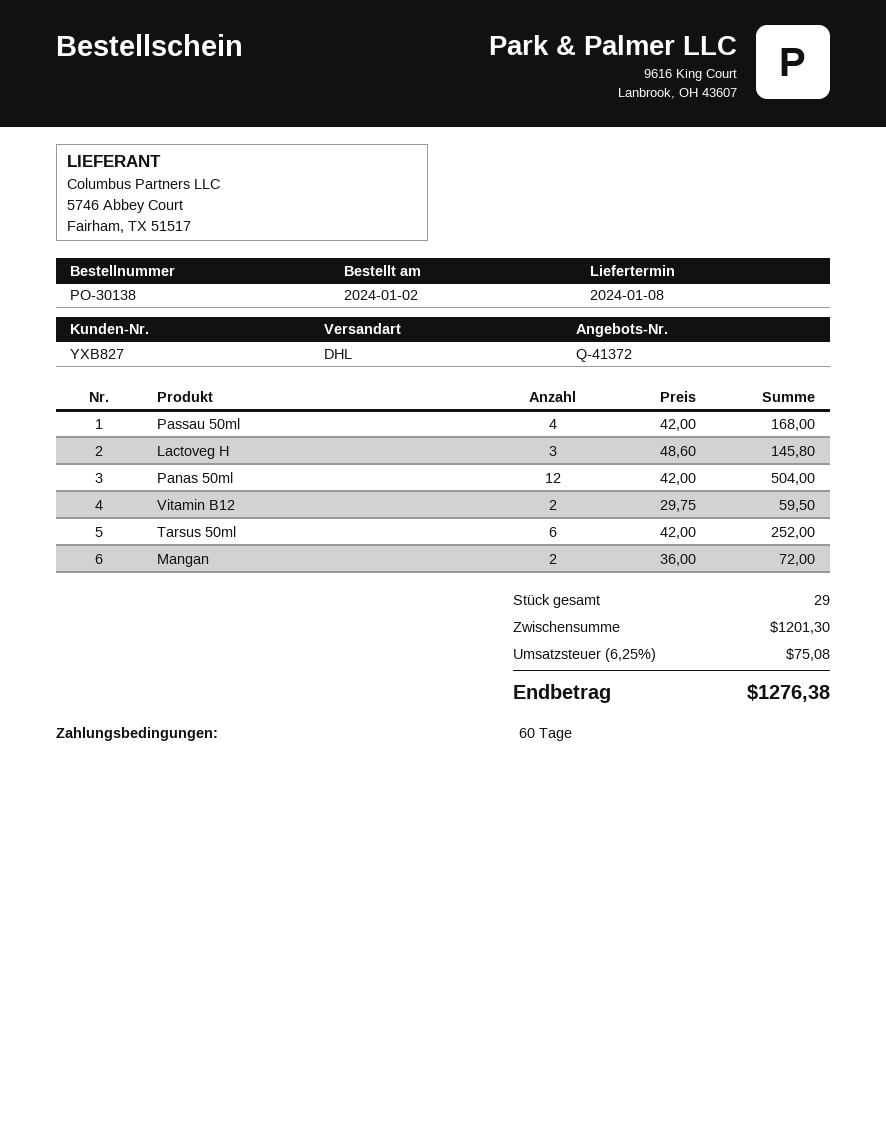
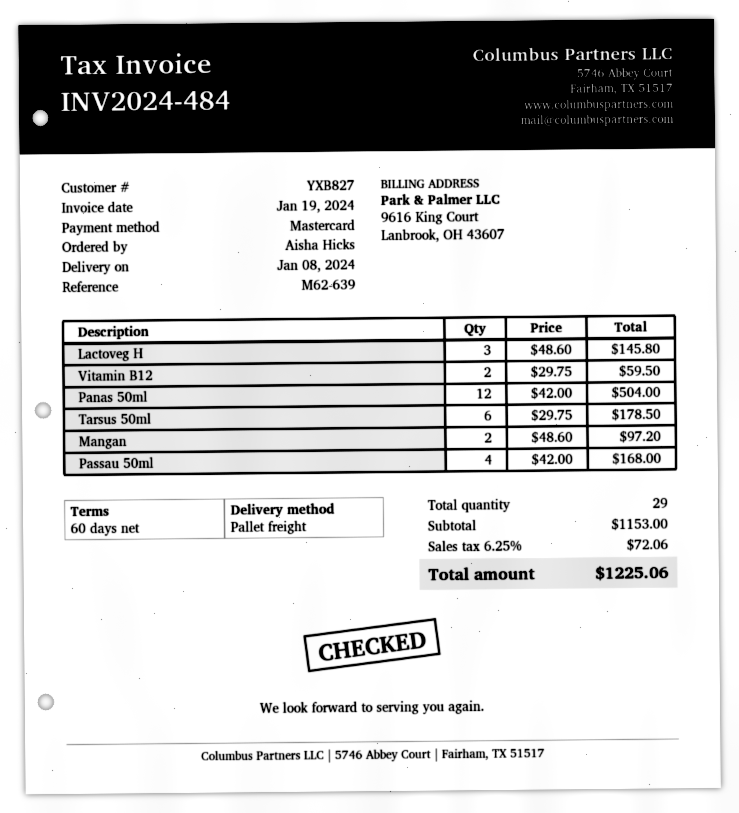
shipping method: DHL -> pallet freight
Tarsus 50ml: 6 x 42.00 = 252.00 -> 6 x 29.75 = 178.50
Mangan: 2 x 36.00 = 72.00 -> 2 x 48.60 = 97.20
subtotal: 1201.30 -> 1153.00
tax: 6.25% = 75.08 -> 6.25% = 72.06
total: 1276.38 -> 1225.06

